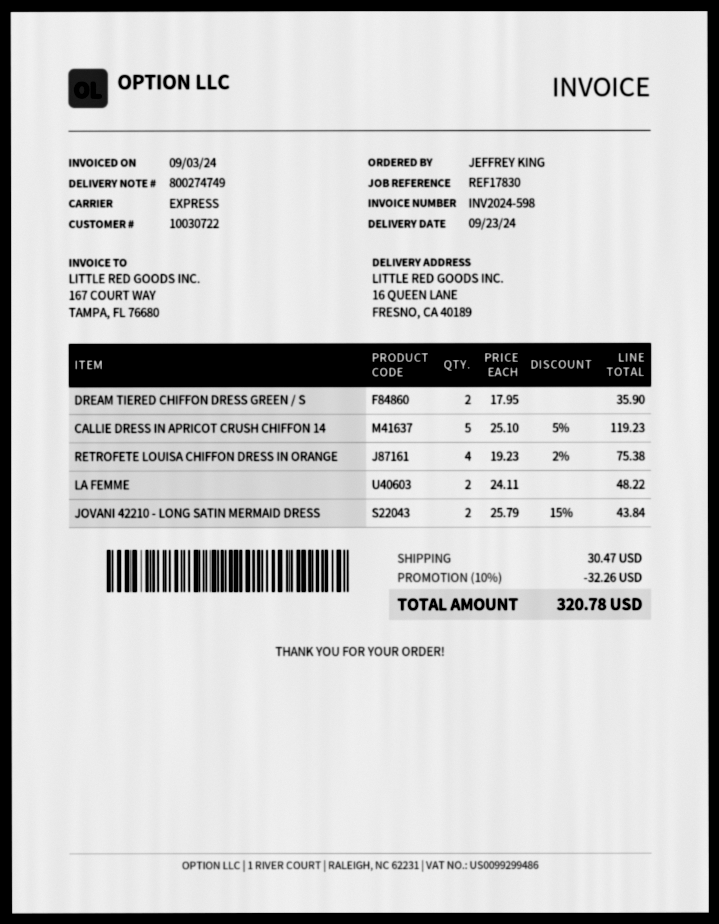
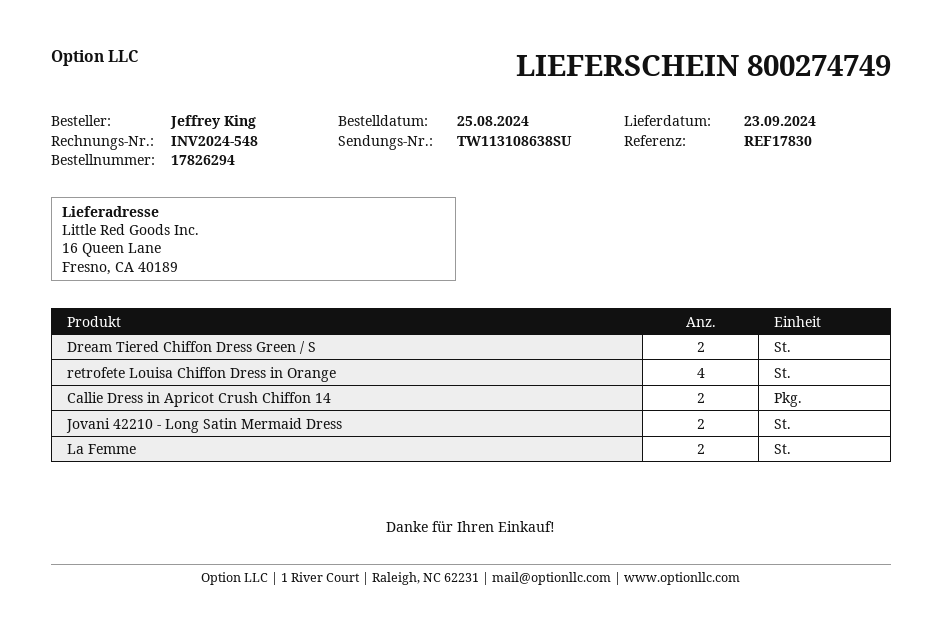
invoice number: INV2024-598 -> INV2024-548
CALLIE DRESS IN APRICOT CRUSH CHIFFON 14: 5 -> 2

